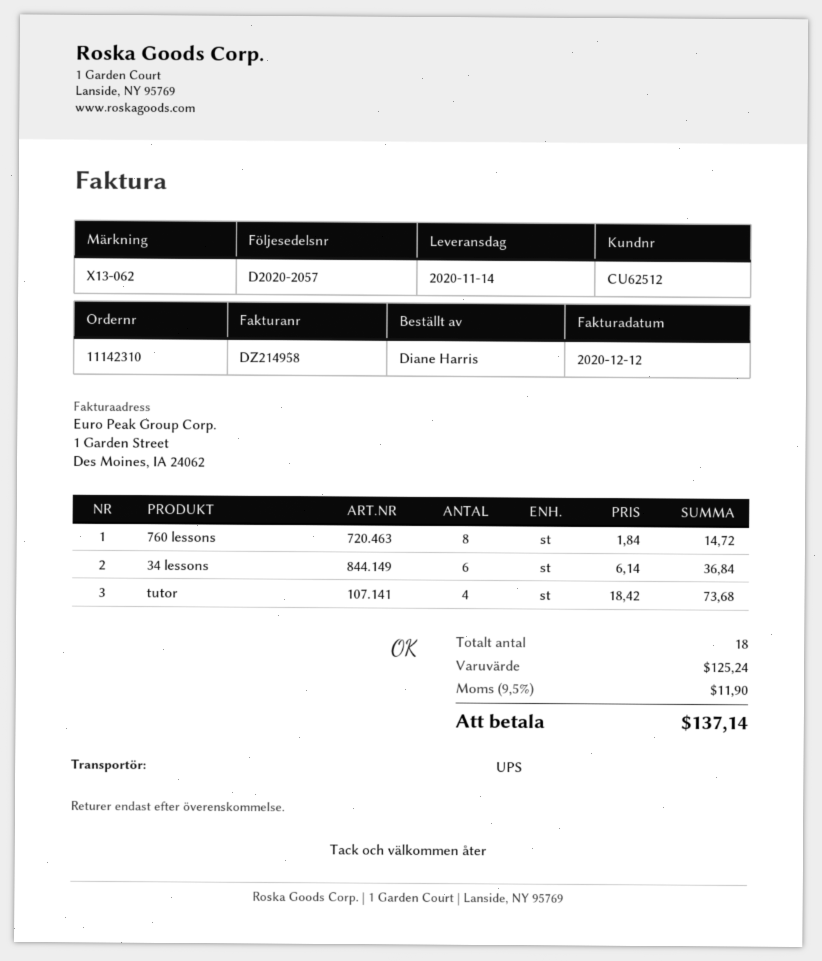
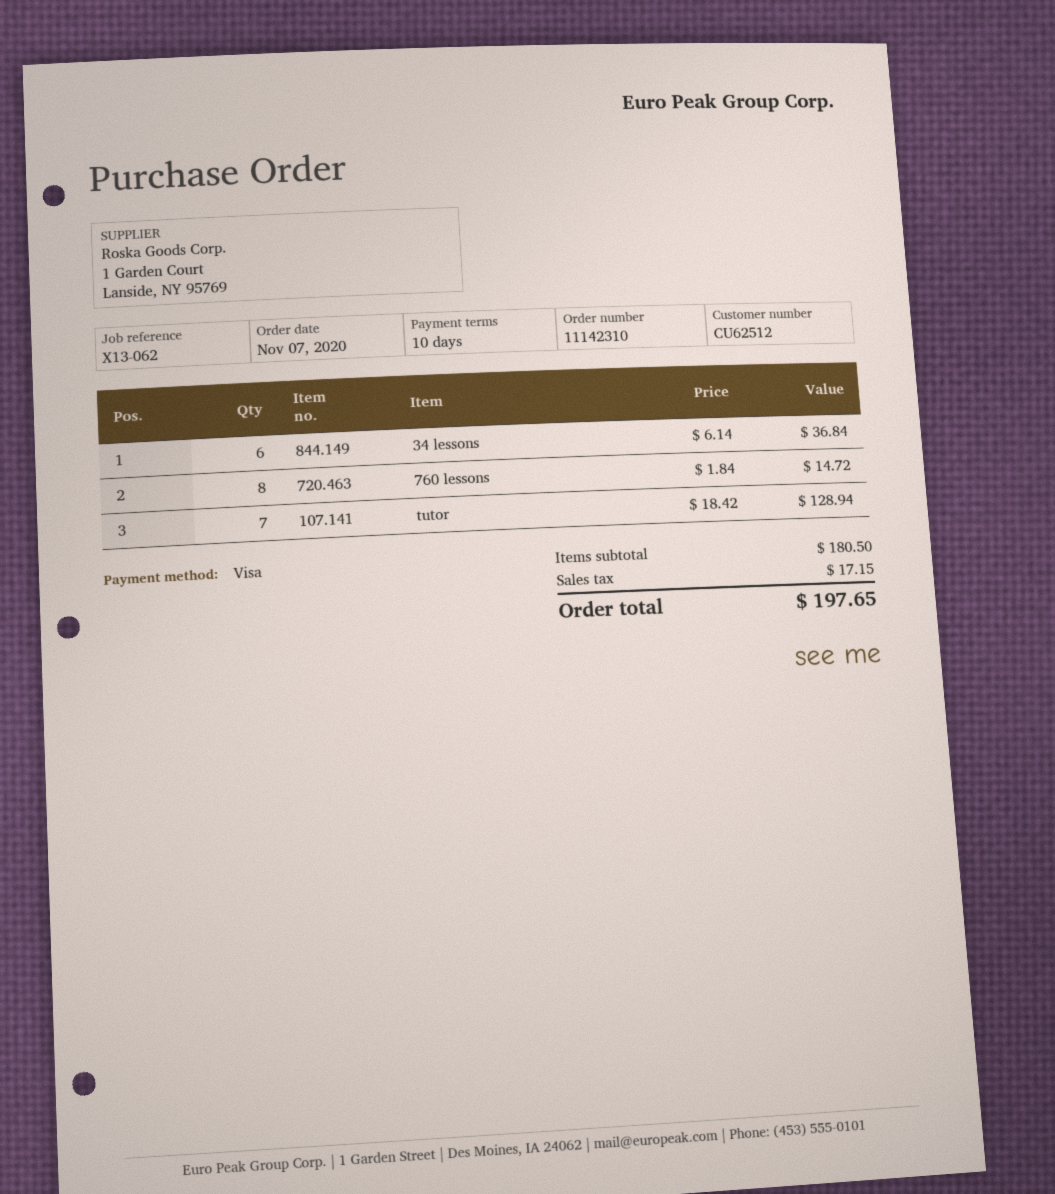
tutor: 4 x 18.42 = 73.68 -> 7 x 18.42 = 128.94
subtotal: 125.24 -> 180.50
tax: 11.90 -> 17.15
total: 137.14 -> 197.65

